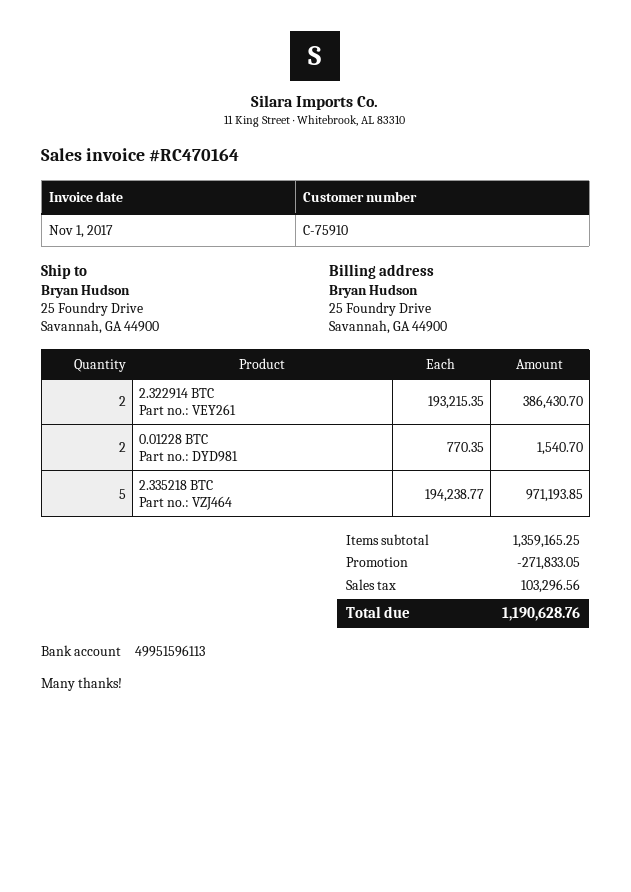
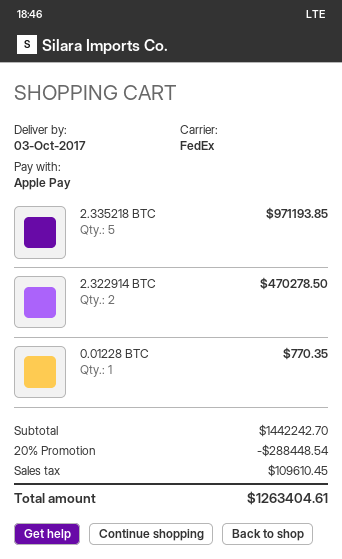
2.322914 BTC: 2 for 386430.70 -> 2 for 470278.50
0.01228 BTC: 2 for 1540.70 -> 1 for 770.35
subtotal: 1359165.25 -> 1442242.70
discount: 271833.05 -> 288448.54
tax: 103296.56 -> 109610.45
total: 1190628.76 -> 1263404.61

